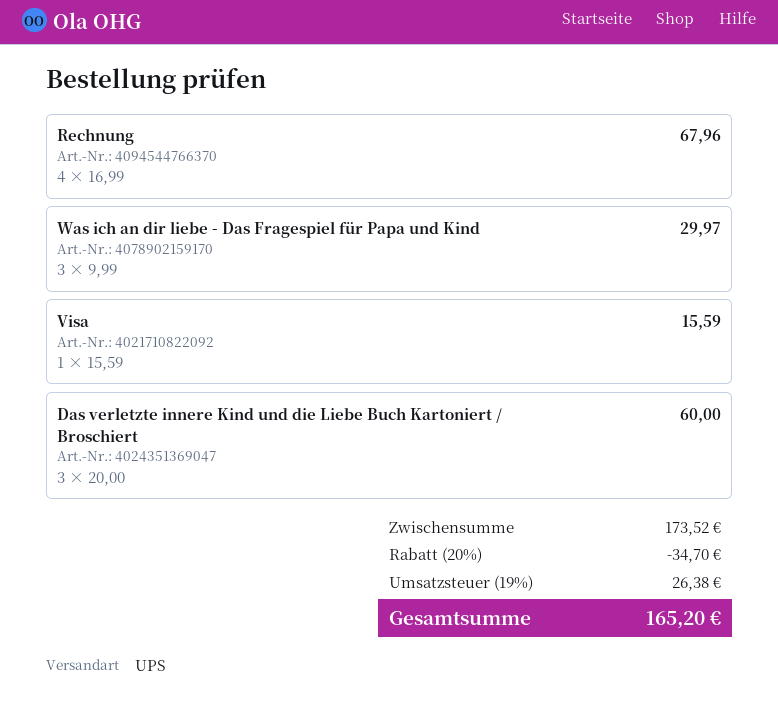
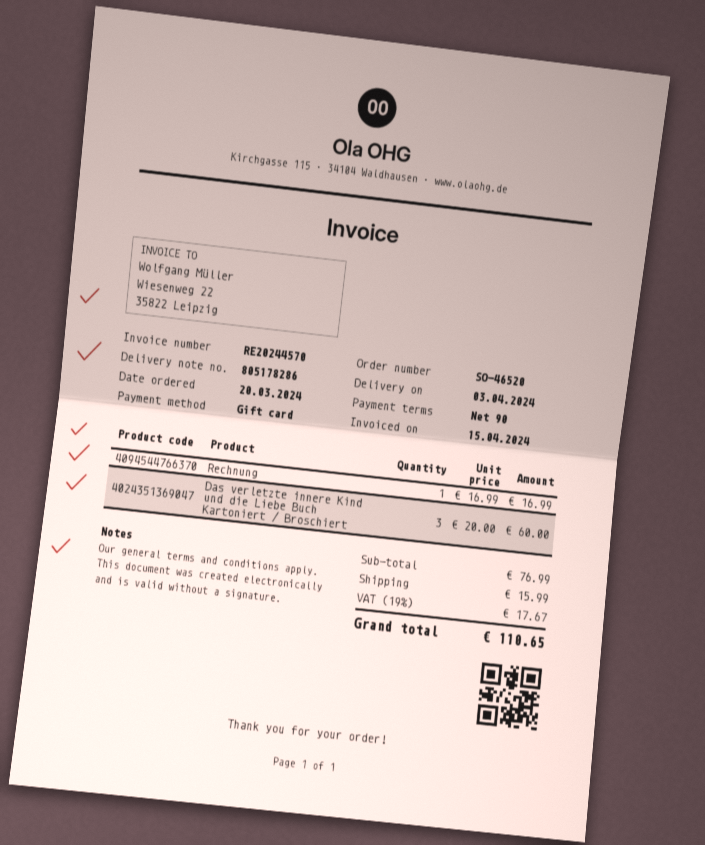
Rechnung: 4 x 16.99 = 67.96 -> 1 x 16.99 = 16.99
Was ich an dir liebe - Das Fragespiel für Papa und Kind: 3 x 9.99 = 29.97 -> none
Visa: 1 x 15.59 = 15.59 -> none
subtotal: 173.52 -> 76.99
discount: 20% = 34.70 -> none
shipping: none -> 15.99
tax: 19% = 26.38 -> 19% = 17.67
total: 165.20 -> 110.65

